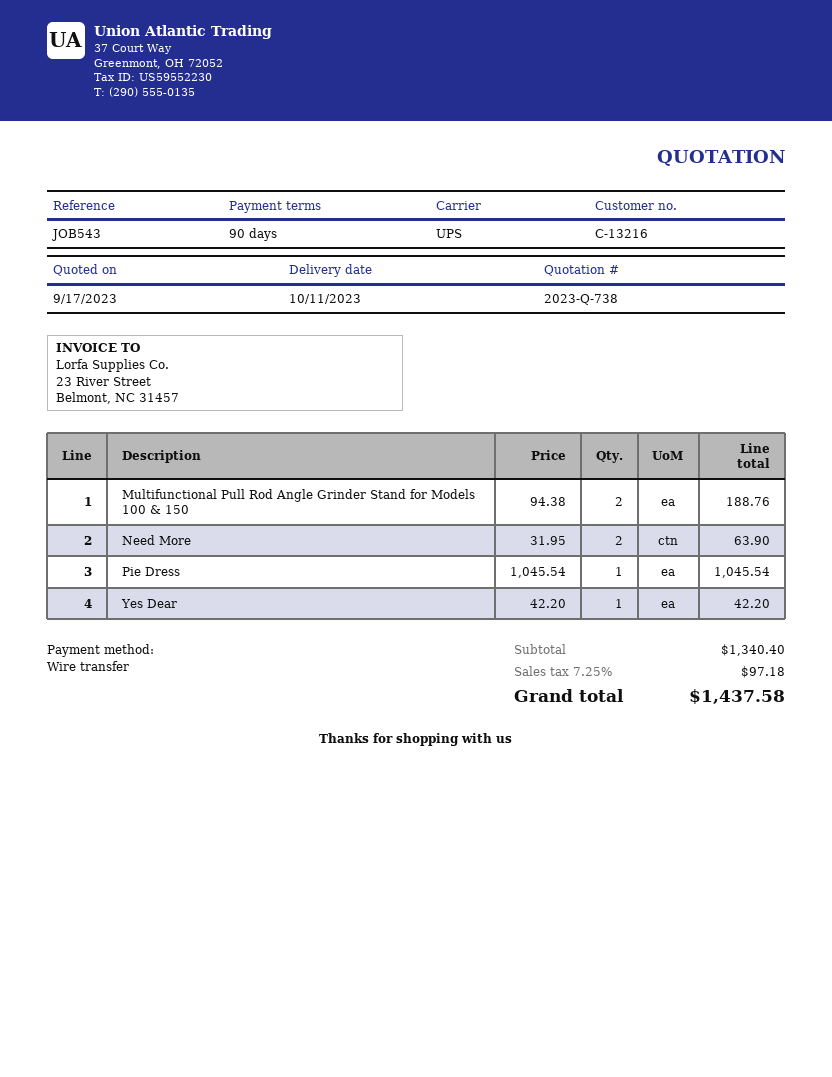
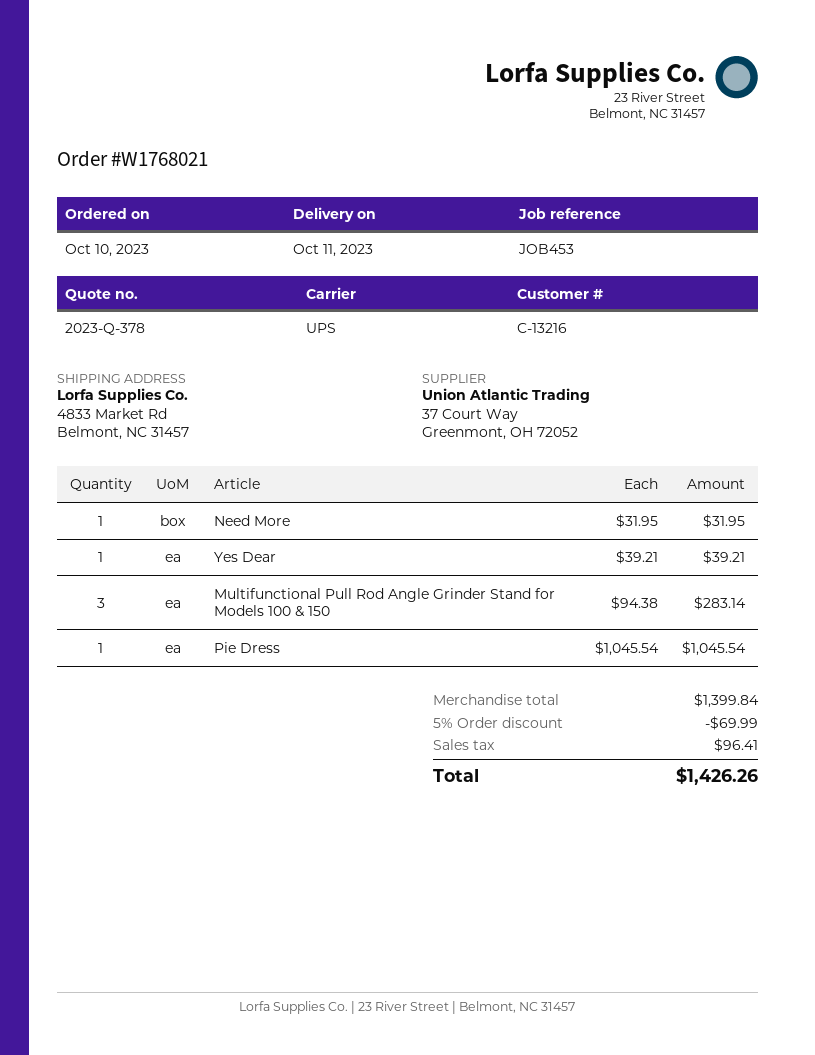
quote number: 2023-Q-738 -> 2023-Q-378
reference: JOB543 -> JOB453
Multifunctional Pull Rod Angle Grinder Stand for Models 100 & 150: 2 x 94.38 = 188.76 -> 3 x 94.38 = 283.14
Need More: 2 x 31.95 = 63.90 -> 1 x 31.95 = 31.95
Yes Dear: 1 x 42.20 = 42.20 -> 1 x 39.21 = 39.21
subtotal: 1340.40 -> 1399.84
discount: none -> 5% = 69.99
tax: 97.18 -> 96.41
total: 1437.58 -> 1426.26

